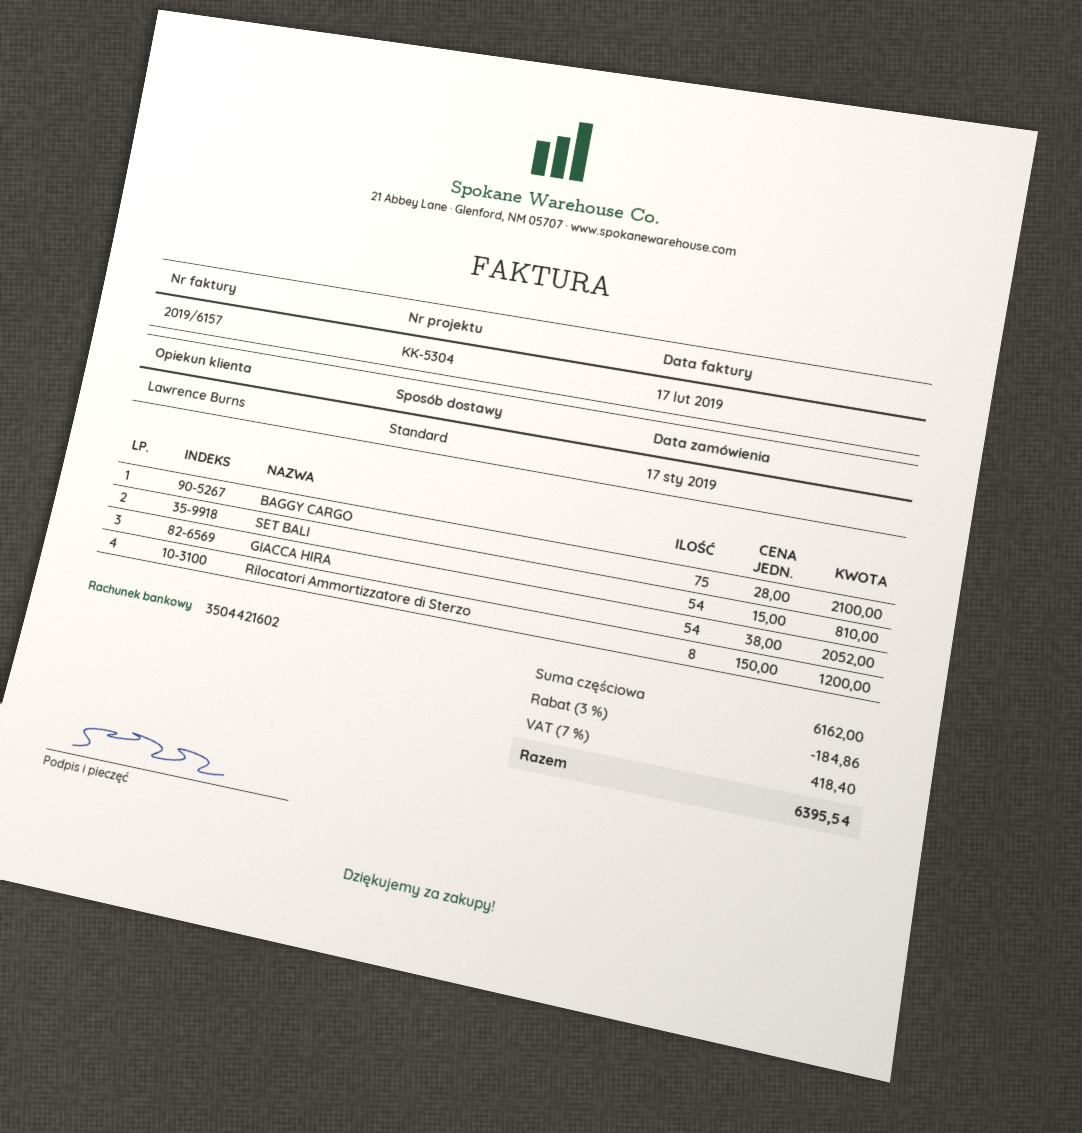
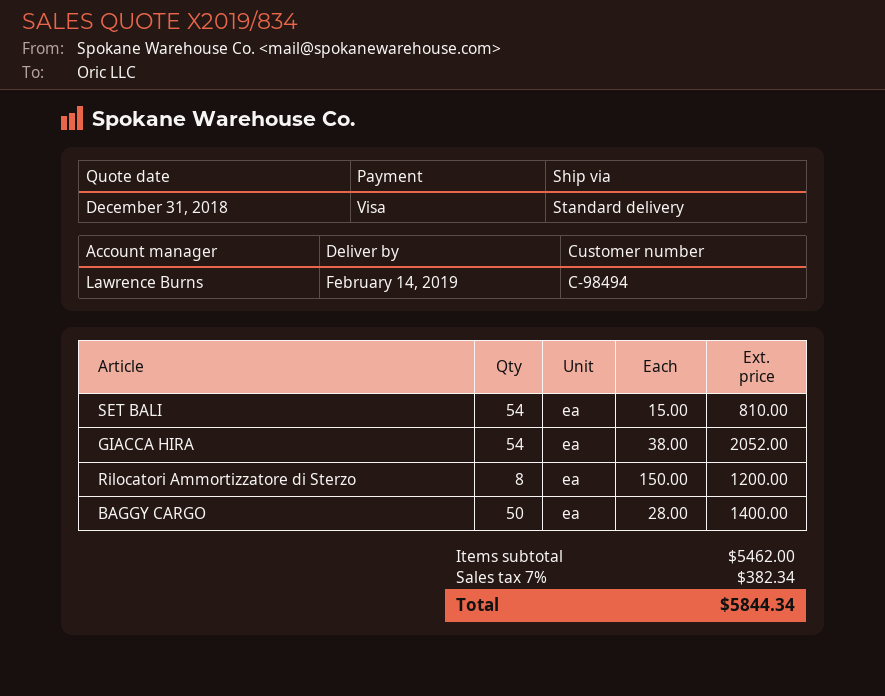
BAGGY CARGO: 75 x 28.00 = 2100.00 -> 50 x 28.00 = 1400.00
subtotal: 6162.00 -> 5462.00
discount: 3% = 184.86 -> none
tax: 7% = 418.40 -> 7% = 382.34
total: 6395.54 -> 5844.34

